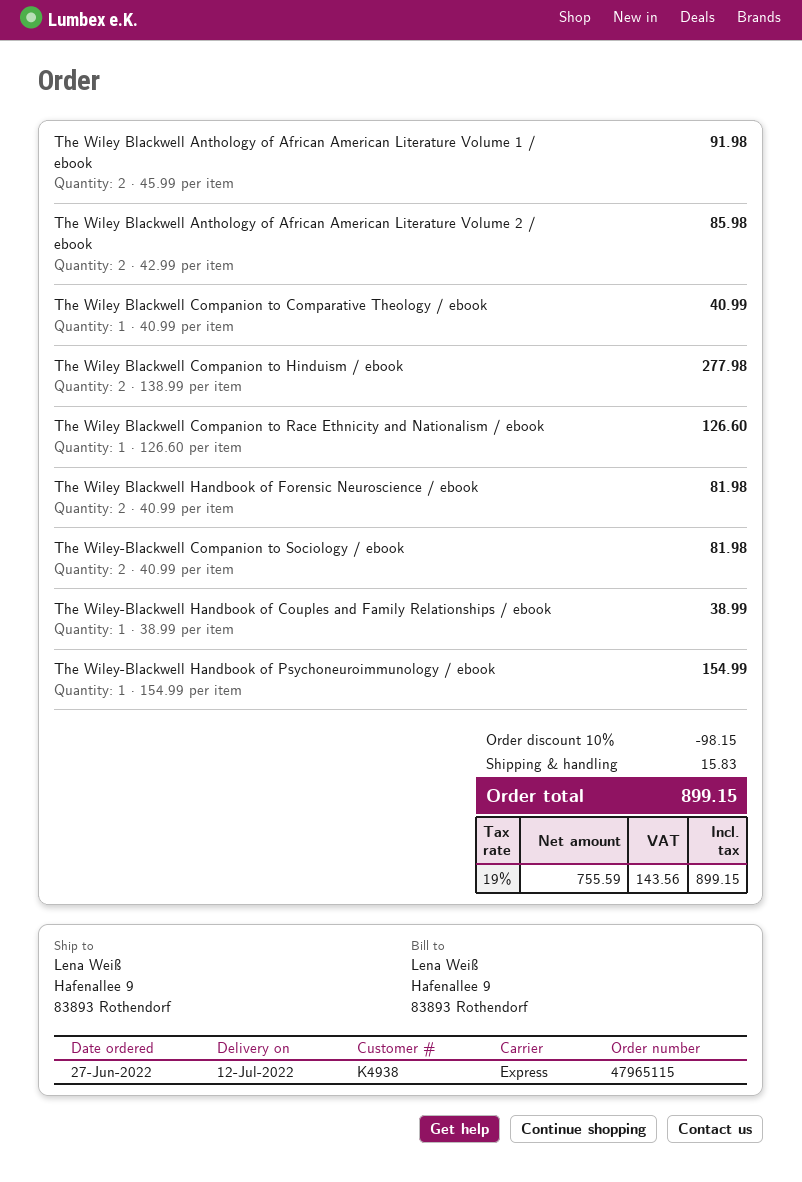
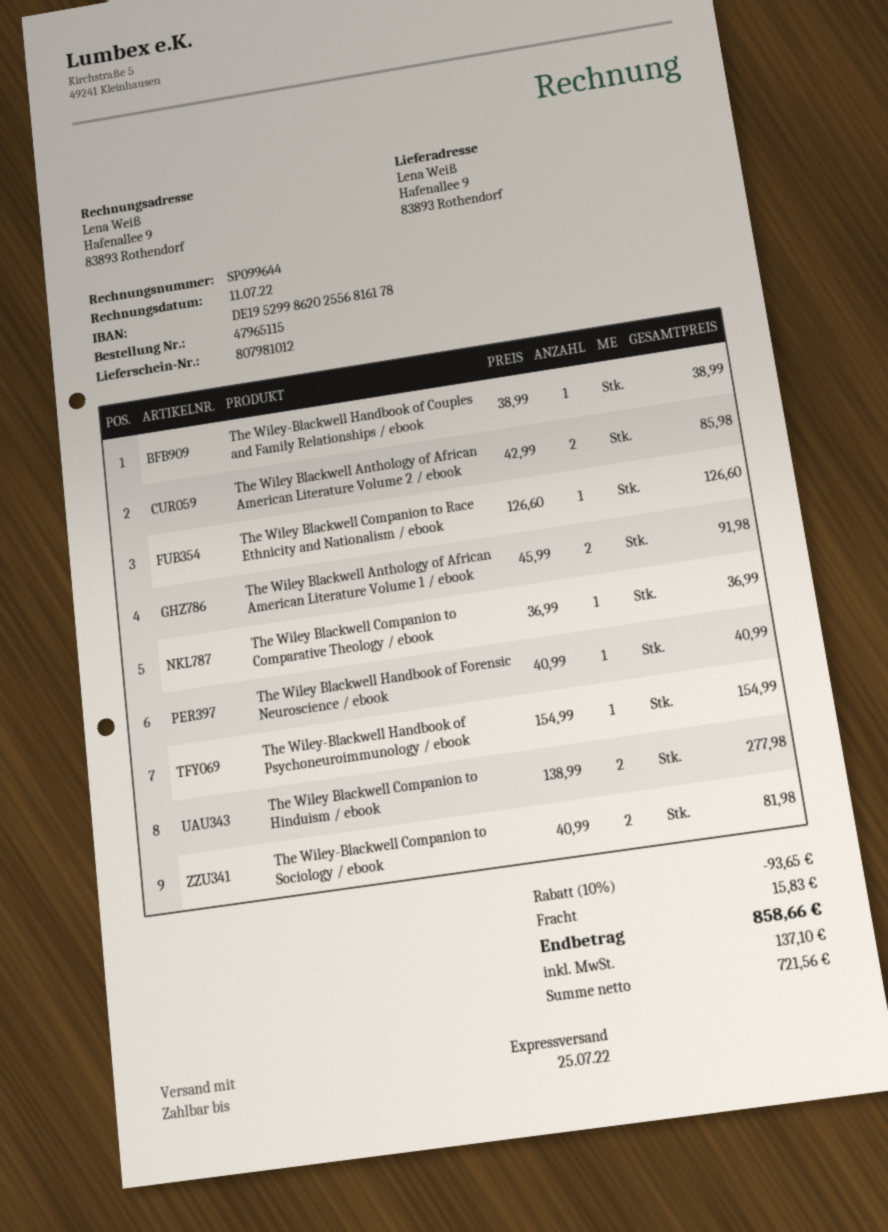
The Wiley Blackwell Companion to Comparative Theology / ebook: 1 x 40.99 = 40.99 -> 1 x 36.99 = 36.99
The Wiley Blackwell Handbook of Forensic Neuroscience / ebook: 2 x 40.99 = 81.98 -> 1 x 40.99 = 40.99
discount: 10% = 98.15 -> 10% = 93.65
net: 755.59 -> 721.56
tax: 143.56 -> 137.10
total: 899.15 -> 858.66

